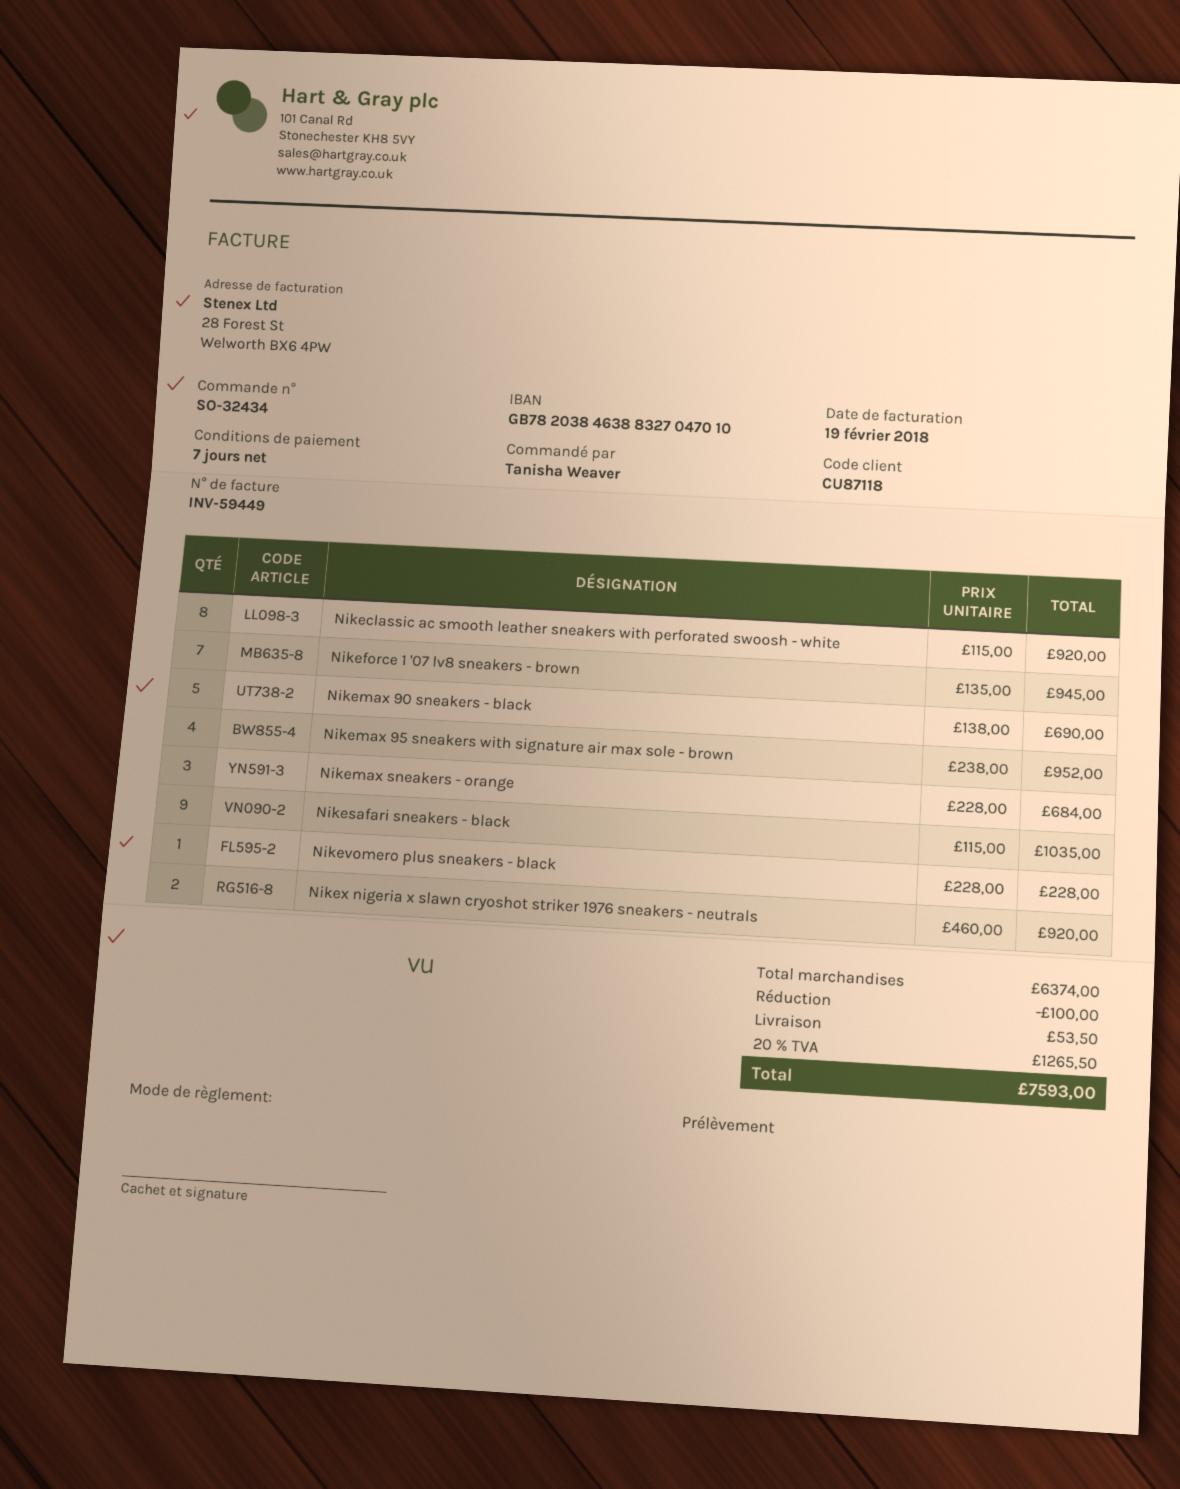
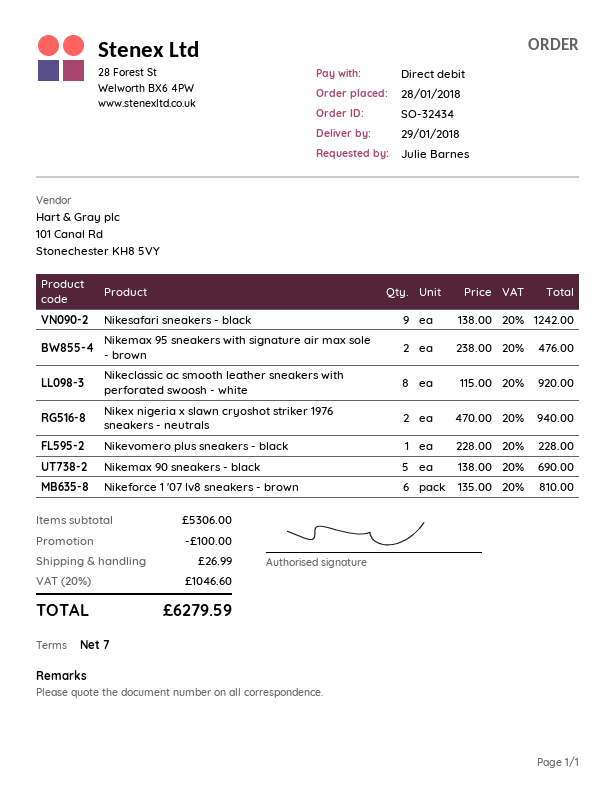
ordered by: Tanisha Weaver -> Julie Barnes
Nikeforce 1 '07 lv8 sneakers - brown: 7 x 135.00 = 945.00 -> 6 x 135.00 = 810.00
Nikemax 95 sneakers with signature air max sole - brown: 4 x 238.00 = 952.00 -> 2 x 238.00 = 476.00
Nikemax sneakers - orange: 3 x 228.00 = 684.00 -> none
Nikesafari sneakers - black: 9 x 115.00 = 1035.00 -> 9 x 138.00 = 1242.00
Nikex nigeria x slawn cryoshot striker 1976 sneakers - neutrals: 2 x 460.00 = 920.00 -> 2 x 470.00 = 940.00
subtotal: 6374.00 -> 5306.00
shipping: 53.50 -> 26.99
tax: 20% = 1265.50 -> 20% = 1046.60
total: 7593.00 -> 6279.59

